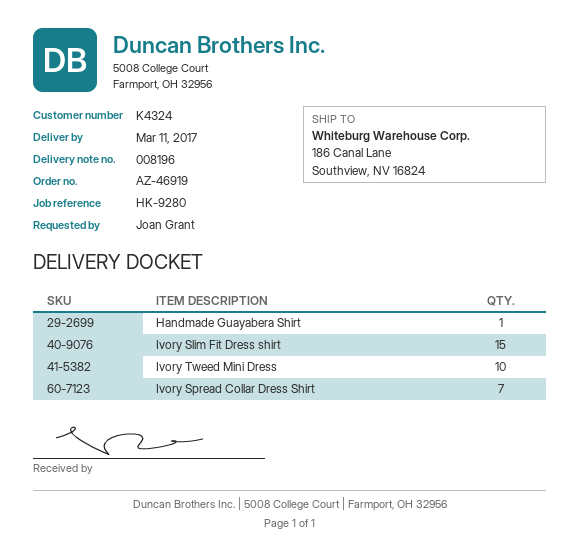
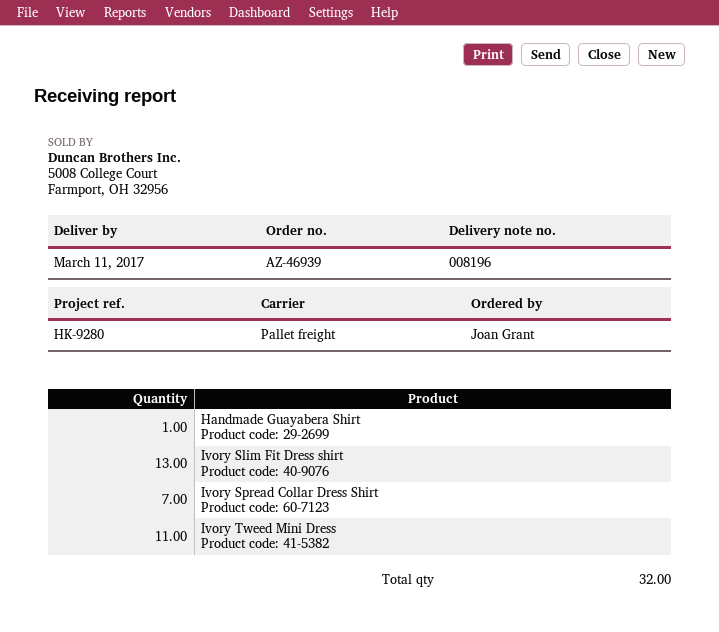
order number: AZ-46919 -> AZ-46939
Ivory Slim Fit Dress shirt: 15 -> 13
Ivory Tweed Mini Dress: 10 -> 11

